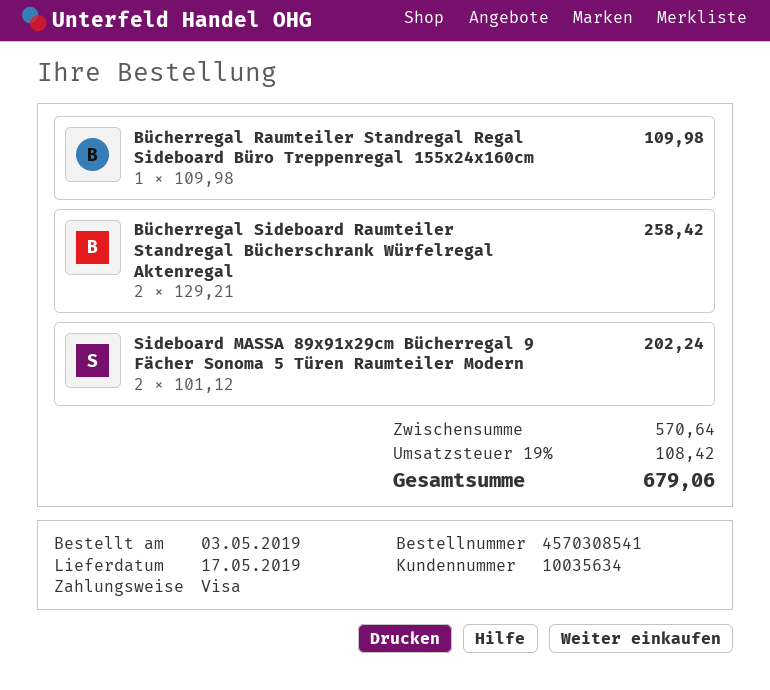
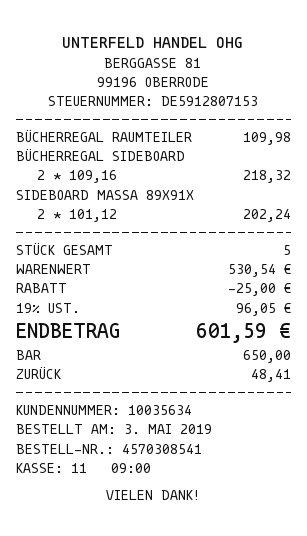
payment method: Visa -> cash
Bücherregal Sideboard Raumteiler Standregal Bücherschrank Würfelregal Aktenregal: 2 x 129.21 = 258.42 -> 2 x 109.16 = 218.32
subtotal: 570.64 -> 530.54
discount: none -> 25.00
tax: 19% = 108.42 -> 19% = 96.05
total: 679.06 -> 601.59

